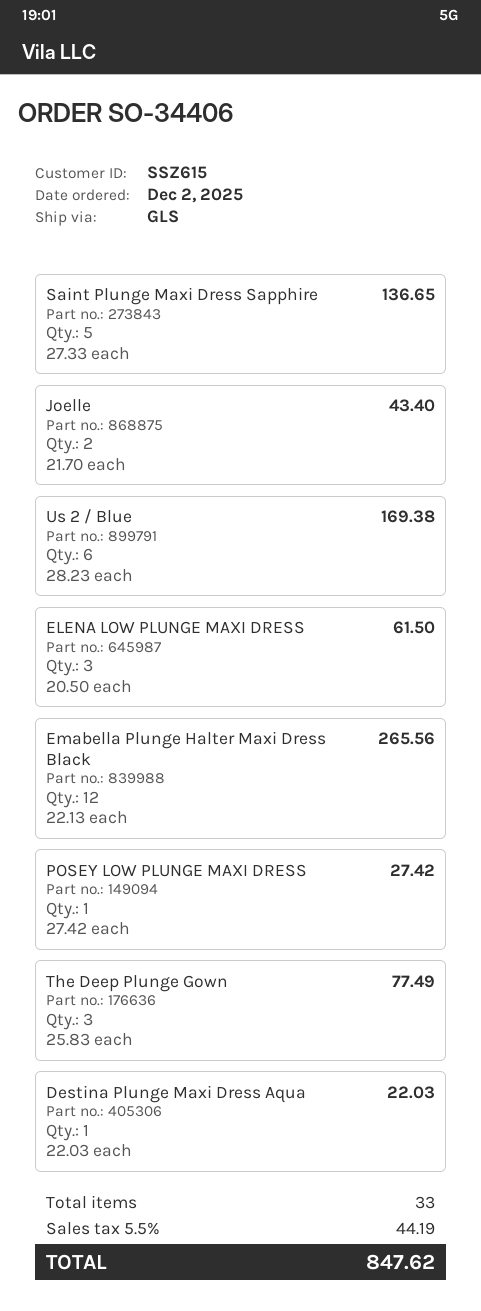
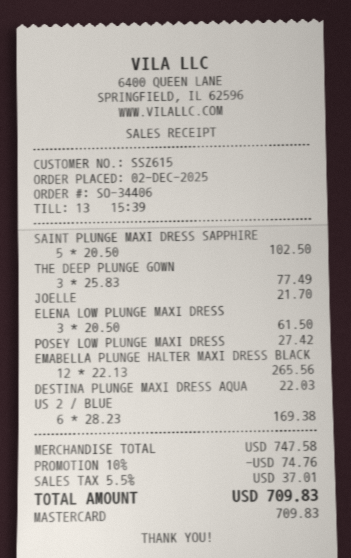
Saint Plunge Maxi Dress Sapphire: 5 x 27.33 = 136.65 -> 5 x 20.50 = 102.50
Joelle: 2 x 21.70 = 43.40 -> 1 x 21.70 = 21.70
discount: none -> 10% = 74.76
tax: 5.5% = 44.19 -> 5.5% = 37.01
total: 847.62 -> 709.83

